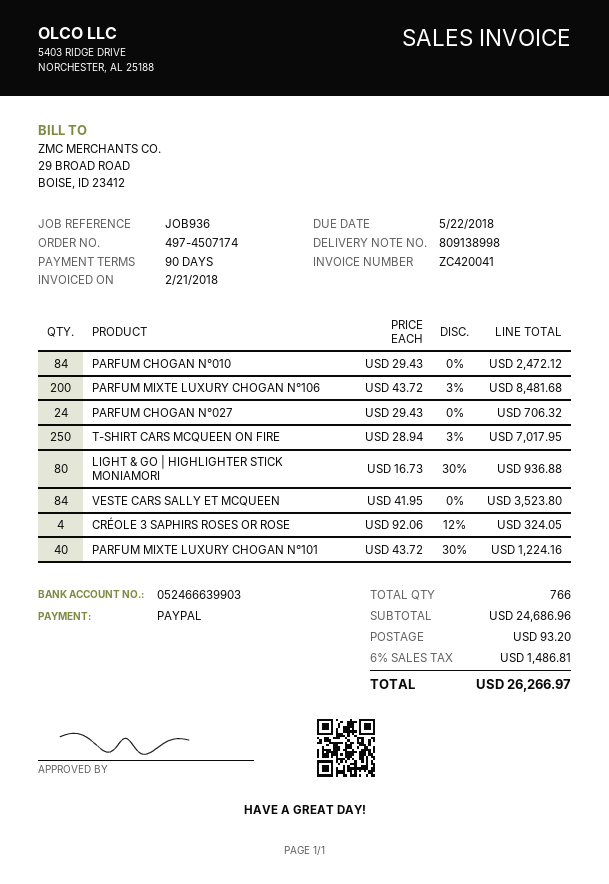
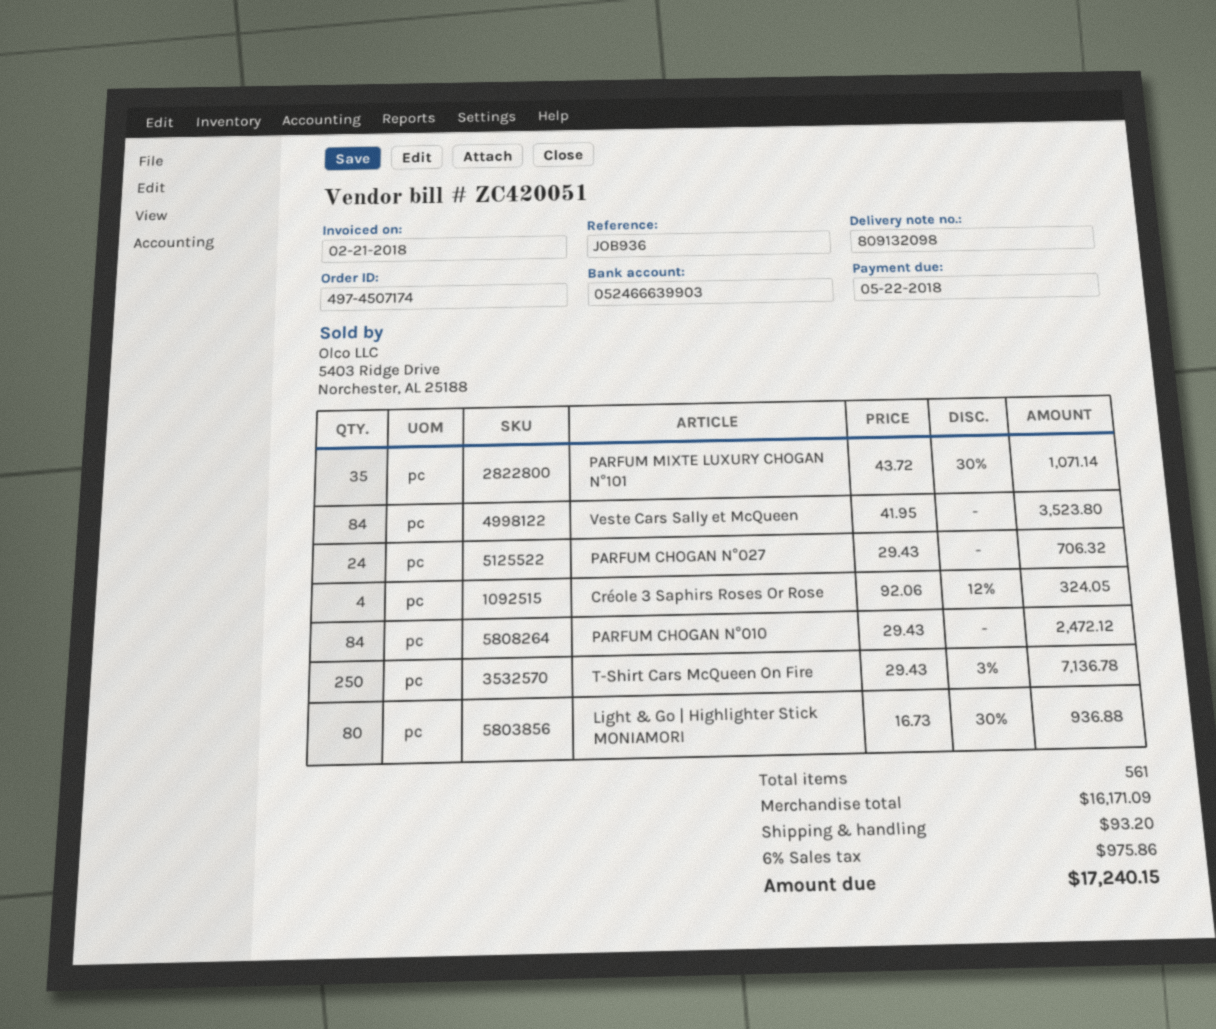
delivery note number: 809138998 -> 809132098
invoice number: ZC420041 -> ZC420051
PARFUM MIXTE LUXURY CHOGAN N°106: 200 x 43.72 - 3% = 8481.68 -> none
T-SHIRT CARS MCQUEEN ON FIRE: 250 x 28.94 - 3% = 7017.95 -> 250 x 29.43 - 3% = 7136.78
PARFUM MIXTE LUXURY CHOGAN N°101: 40 x 43.72 - 30% = 1224.16 -> 35 x 43.72 - 30% = 1071.14
total quantity: 766 -> 561
subtotal: 24686.96 -> 16171.09
tax: 6% = 1486.81 -> 6% = 975.86
total: 26266.97 -> 17240.15

